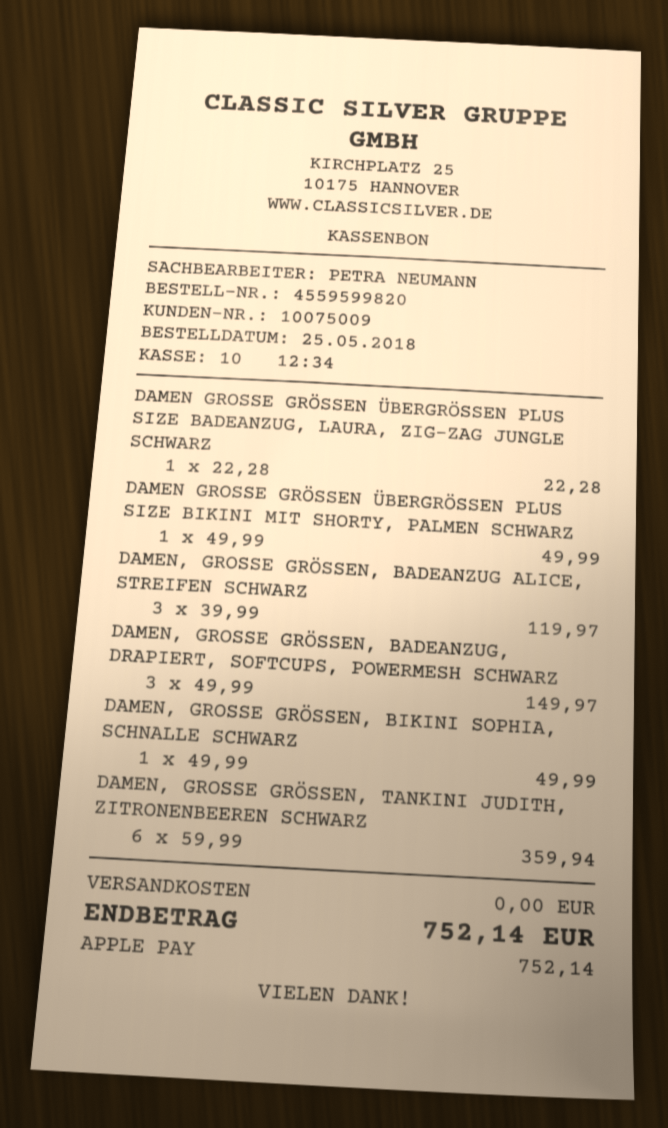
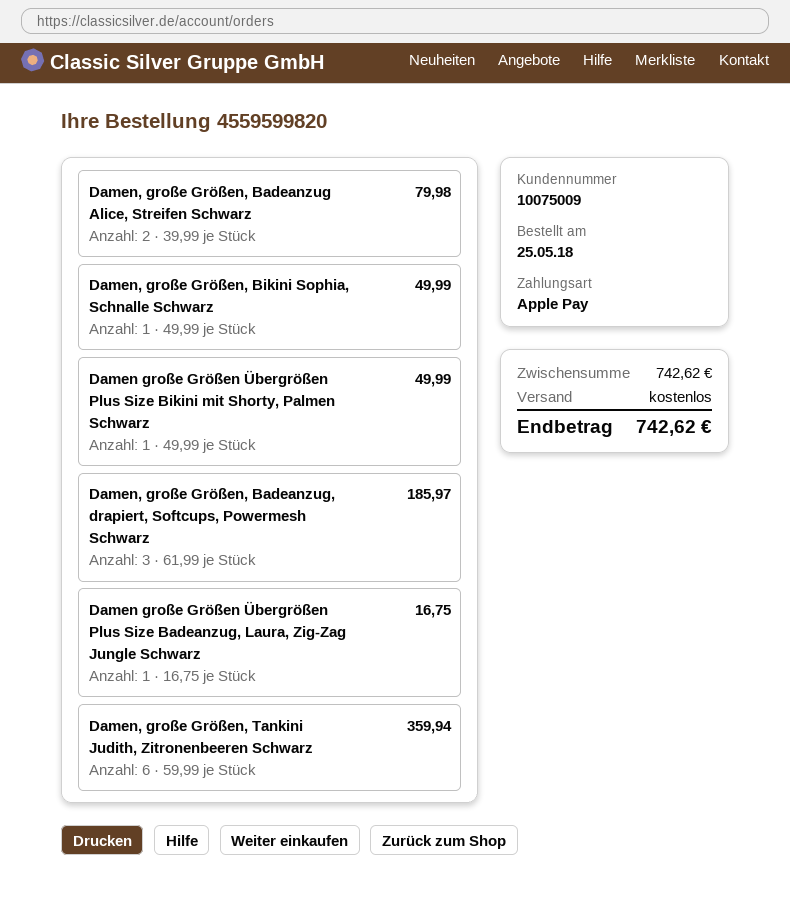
DAMEN GROSSE GRÖSSEN ÜBERGRÖSSEN PLUS SIZE BADEANZUG, LAURA, ZIG-ZAG JUNGLE SCHWARZ: 1 x 22.28 = 22.28 -> 1 x 16.75 = 16.75
DAMEN, GROSSE GRÖSSEN, BADEANZUG ALICE, STREIFEN SCHWARZ: 3 x 39.99 = 119.97 -> 2 x 39.99 = 79.98
DAMEN, GROSSE GRÖSSEN, BADEANZUG, DRAPIERT, SOFTCUPS, POWERMESH SCHWARZ: 3 x 49.99 = 149.97 -> 3 x 61.99 = 185.97
total: 752.14 -> 742.62

